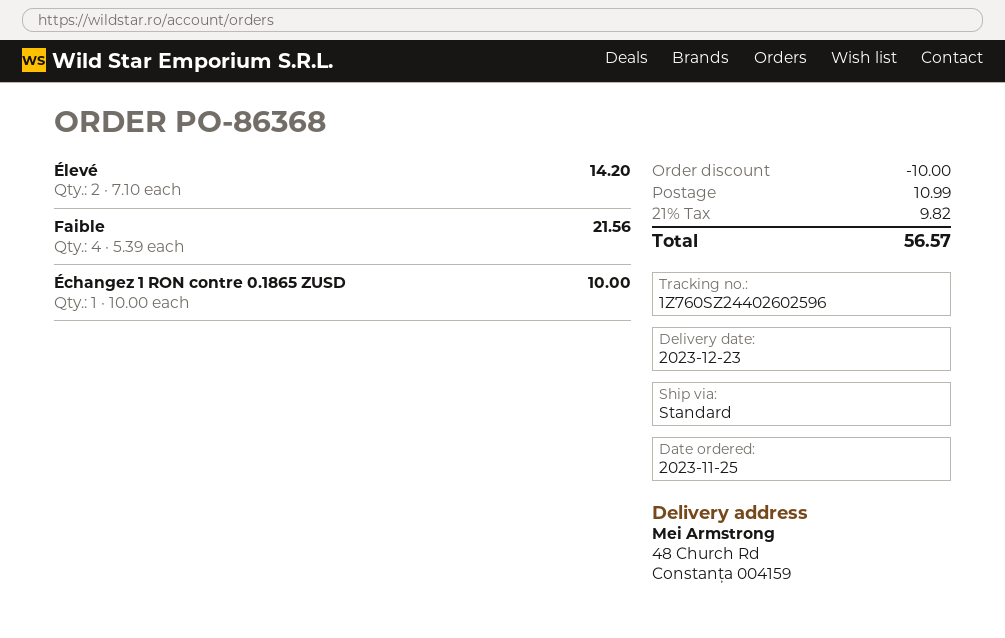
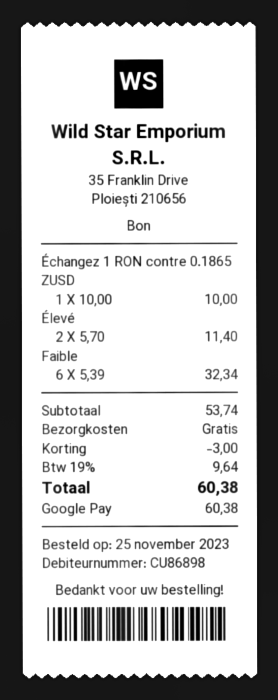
Élevé: 2 x 7.10 = 14.20 -> 2 x 5.70 = 11.40
Faible: 4 x 5.39 = 21.56 -> 6 x 5.39 = 32.34
discount: 10.00 -> 3.00
shipping: 10.99 -> 0.00
tax: 21% = 9.82 -> 19% = 9.64
total: 56.57 -> 60.38

